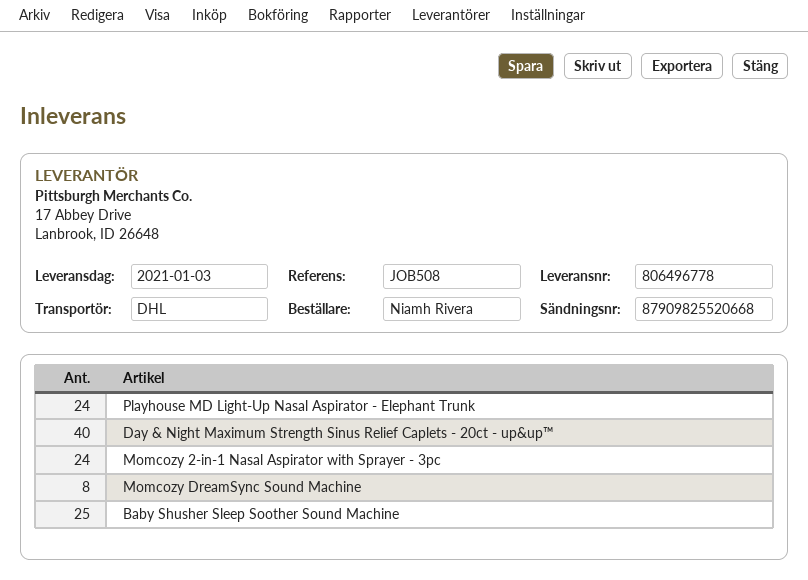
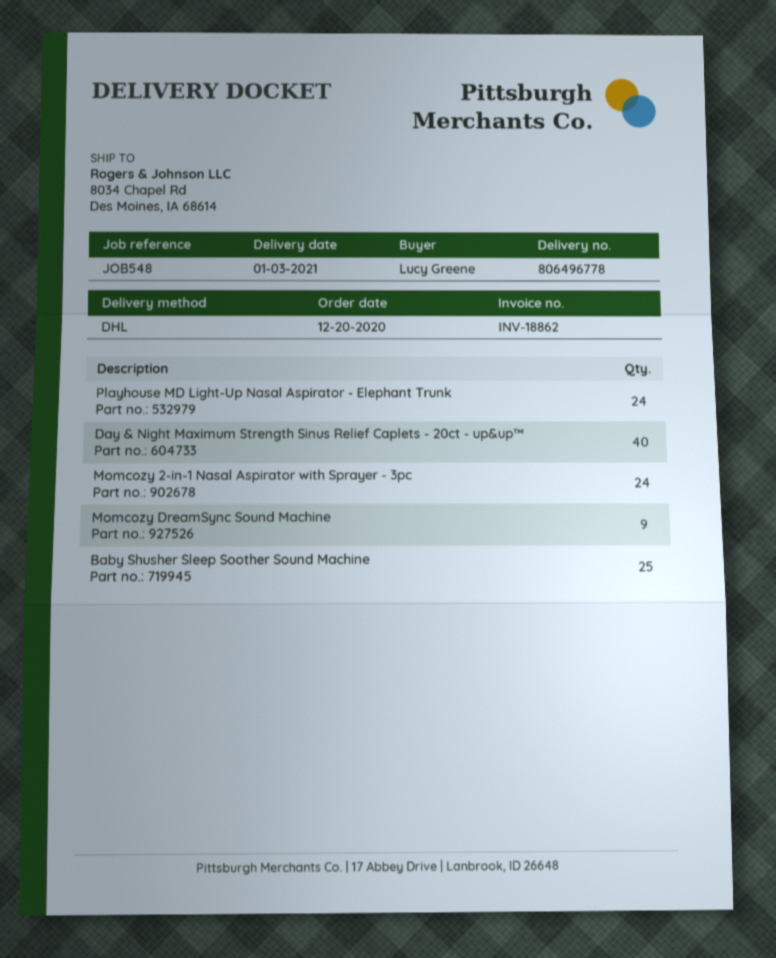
reference: JOB508 -> JOB548
ordered by: Niamh Rivera -> Lucy Greene
Momcozy DreamSync Sound Machine: 8 -> 9

